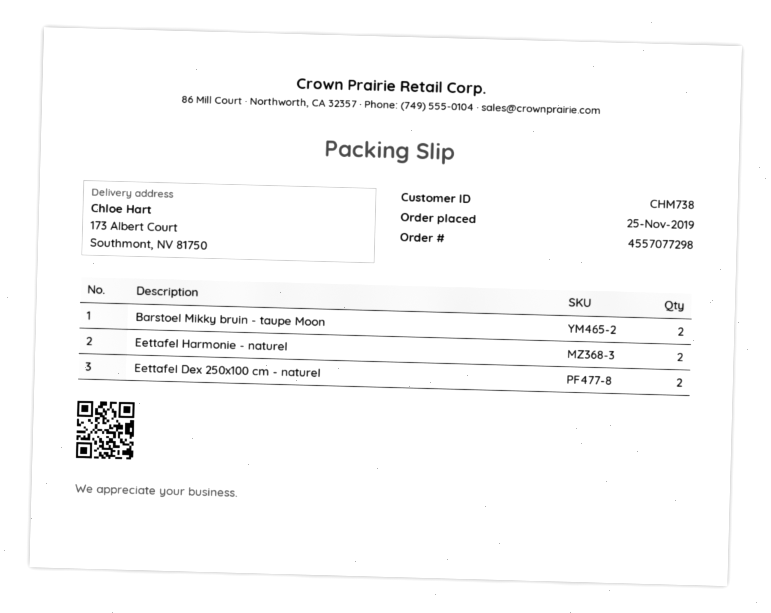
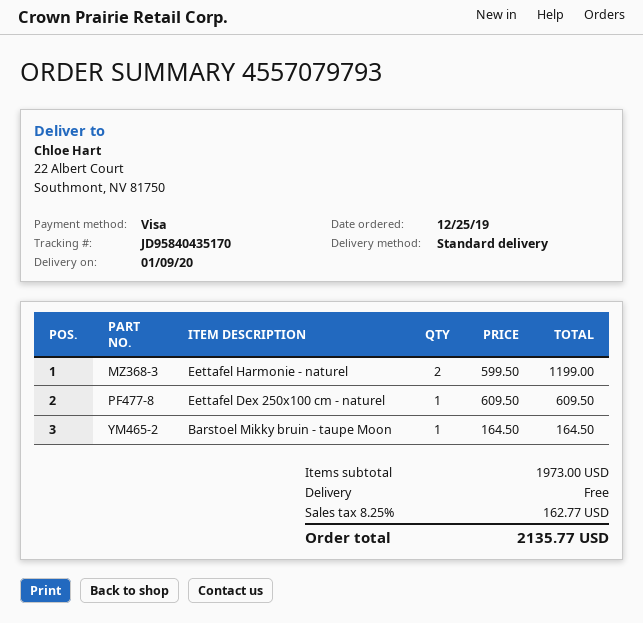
order number: 4557077298 -> 4557079793
order date: 2019-11-25 -> 2019-12-25
ship to: 173 Albert Court, Southmont, NV 81750 -> 22 Albert Court, Southmont, NV 81750
Barstoel Mikky bruin - taupe Moon: 2 -> 1
Eettafel Dex 250x100 cm - naturel: 2 -> 1

